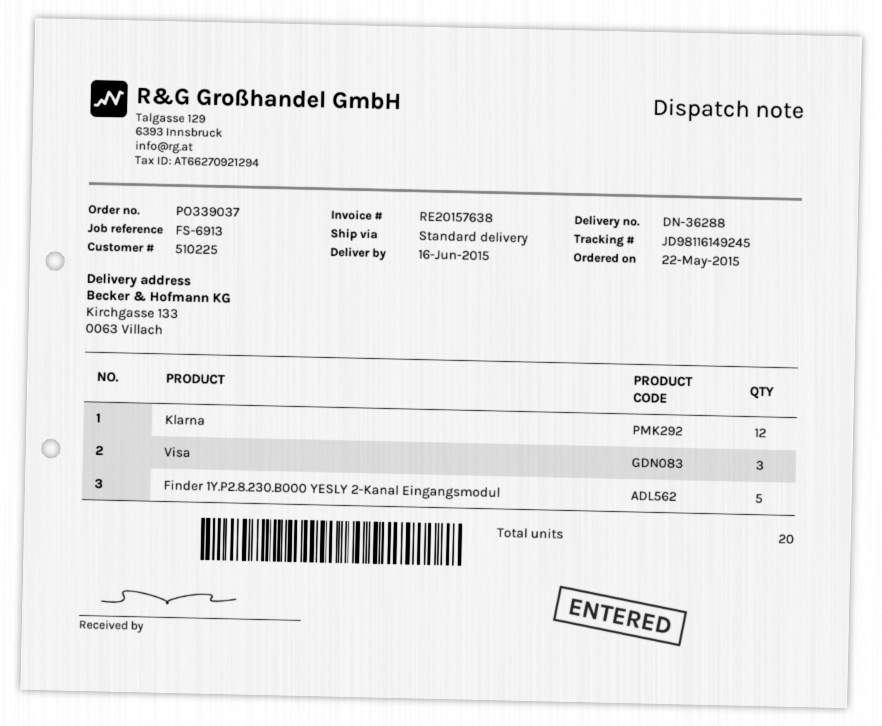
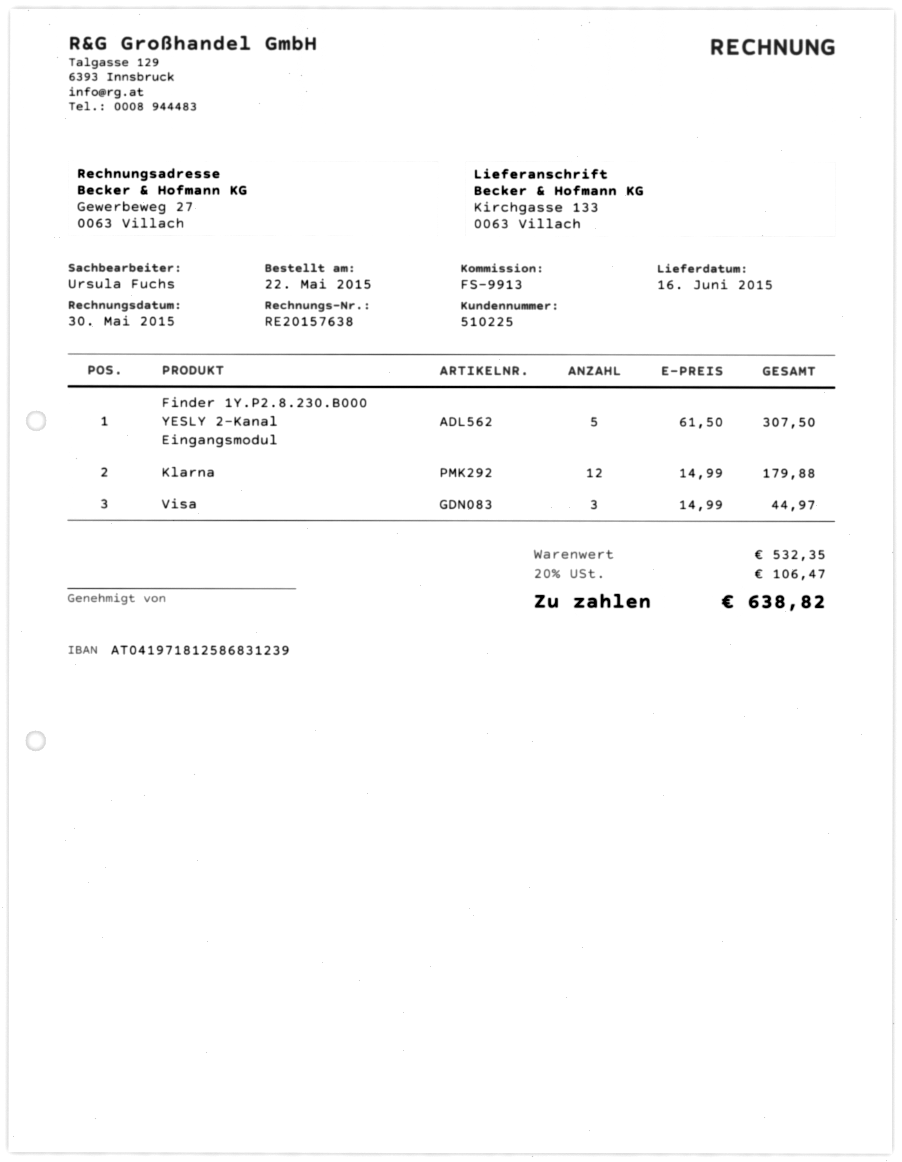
reference: FS-6913 -> FS-9913

